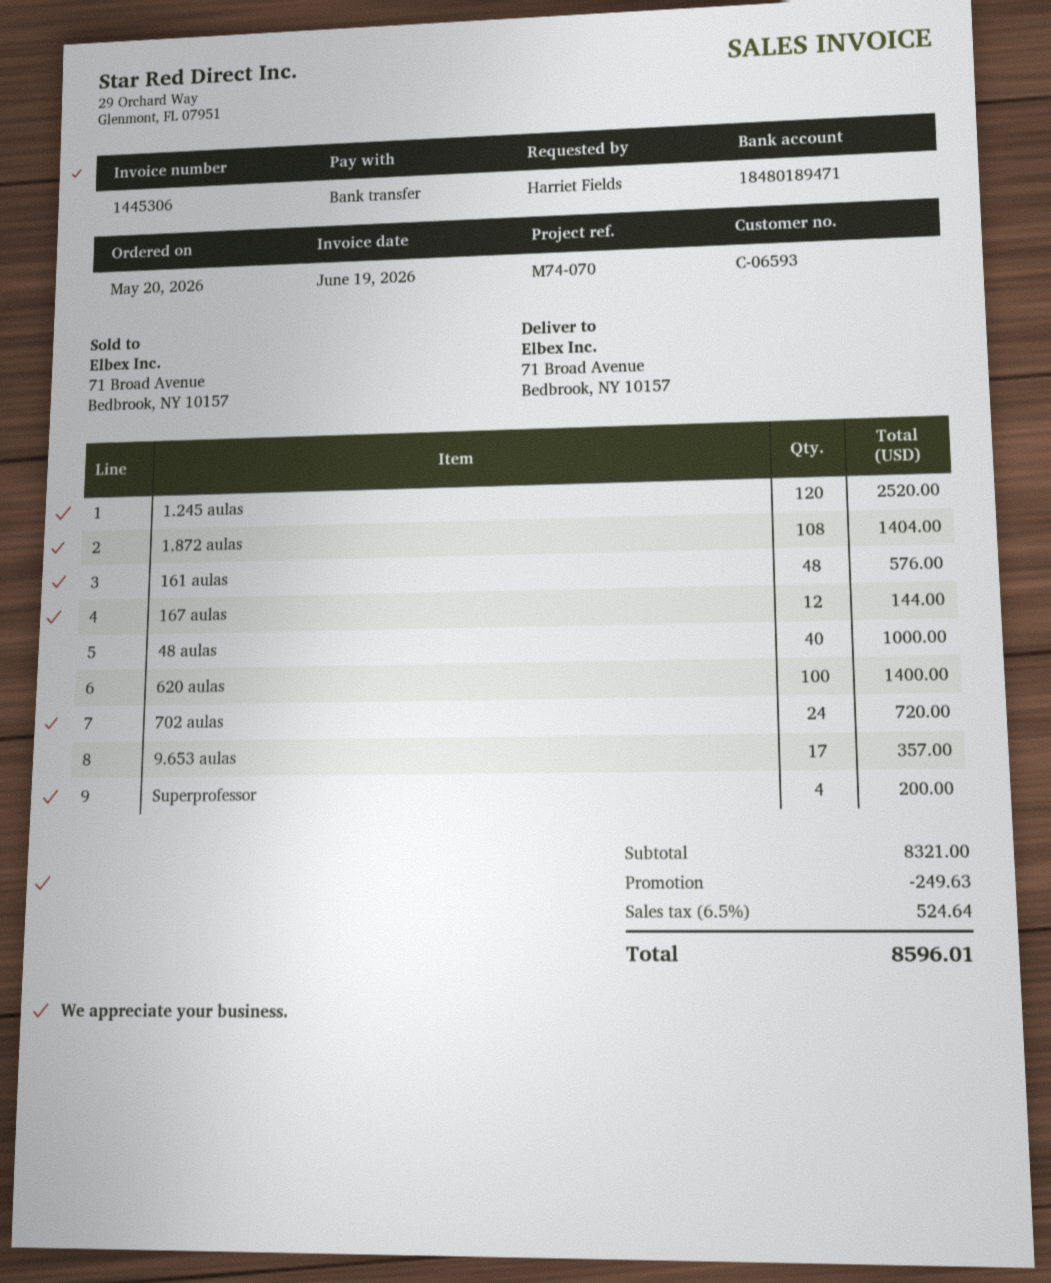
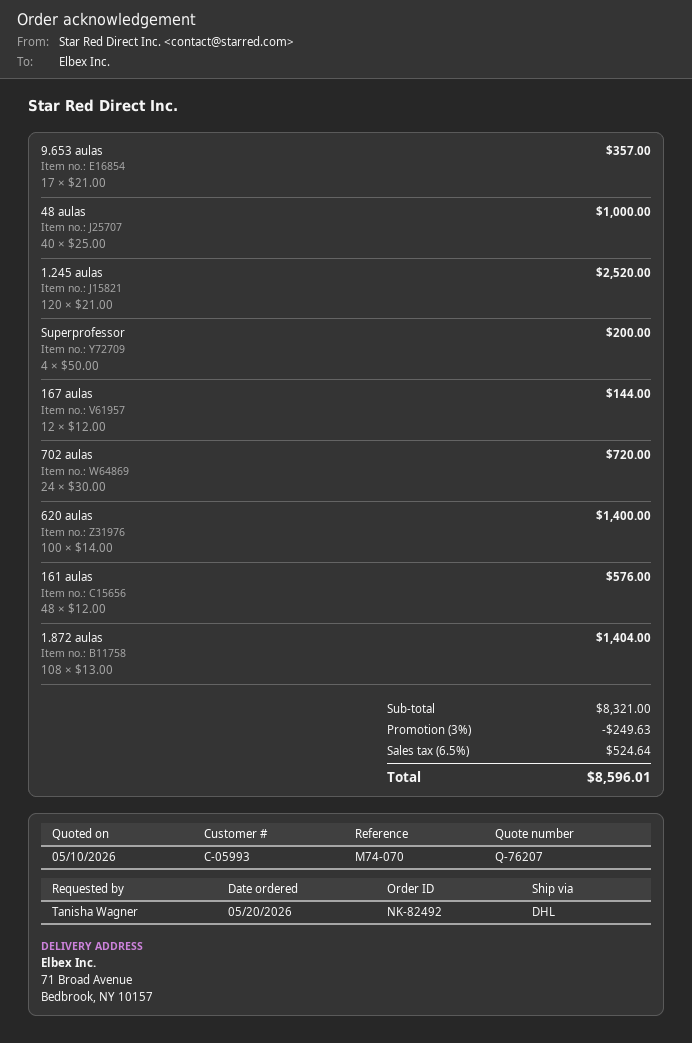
customer number: C-06593 -> C-05993
ordered by: Harriet Fields -> Tanisha Wagner

